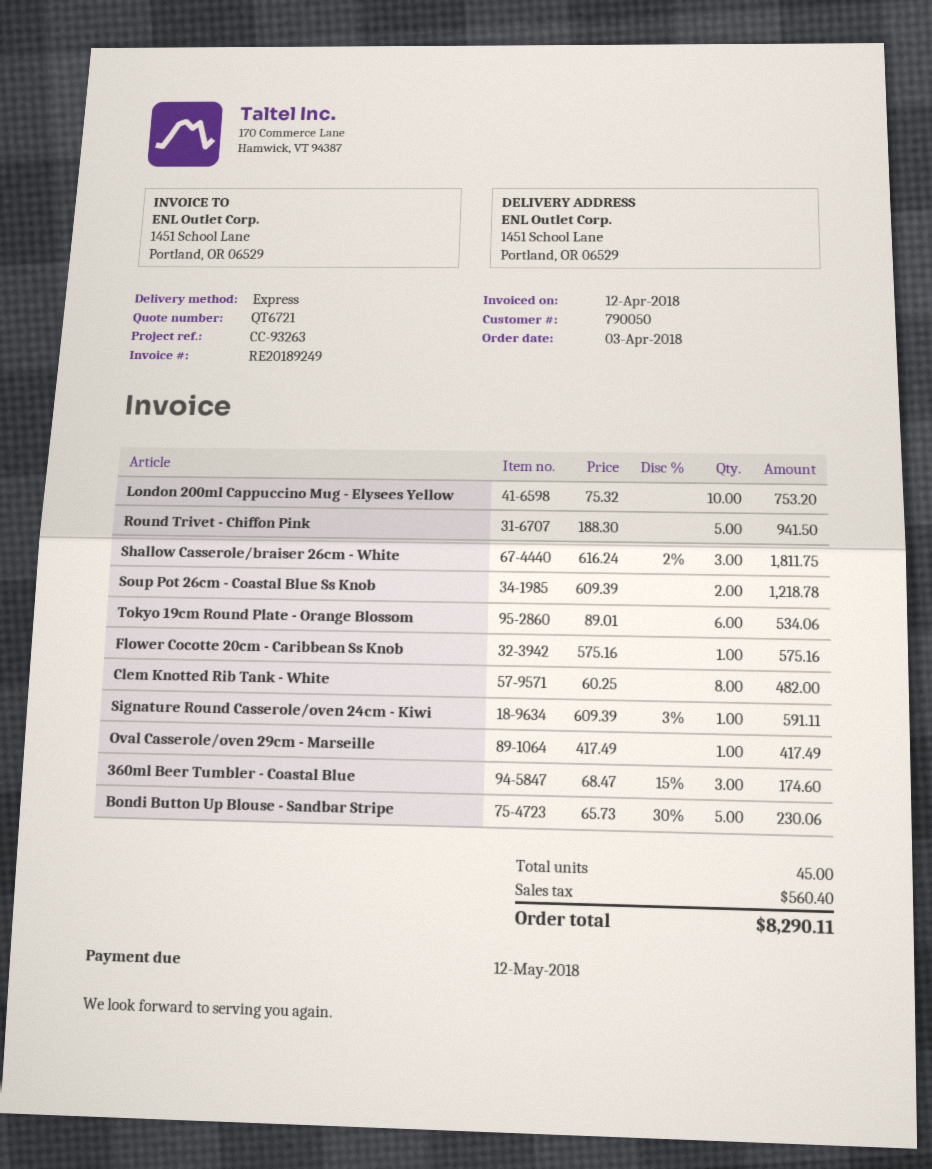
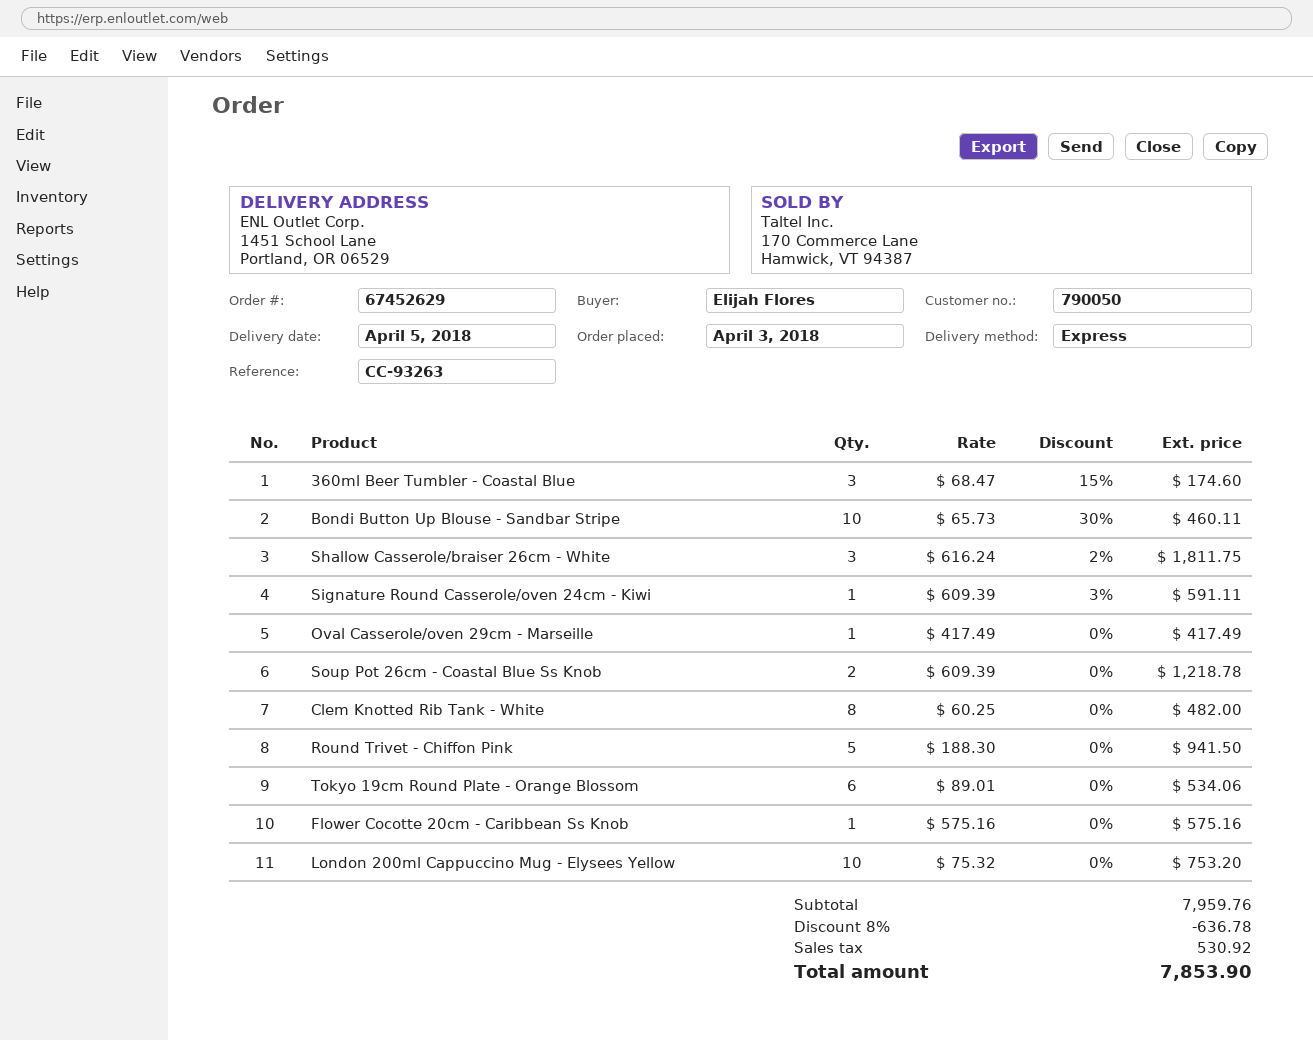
Bondi Button Up Blouse - Sandbar Stripe: 5 x 65.73 - 30% = 230.06 -> 10 x 65.73 - 30% = 460.11
discount: none -> 8% = 636.78
tax: 560.40 -> 530.92
total: 8290.11 -> 7853.90

